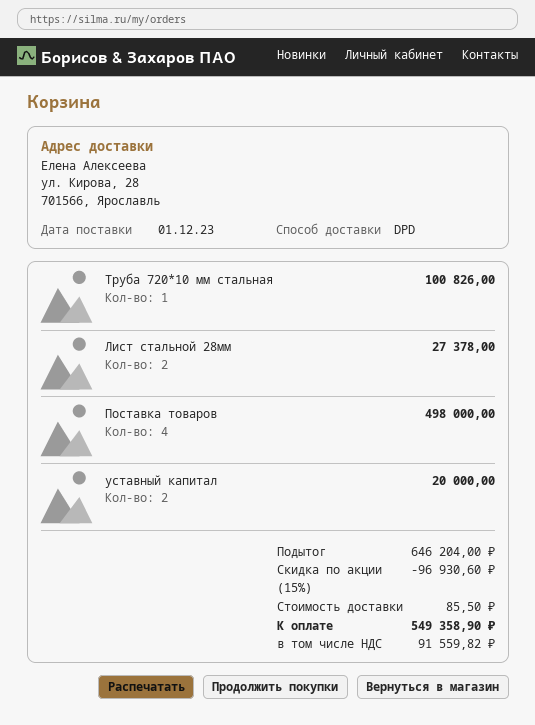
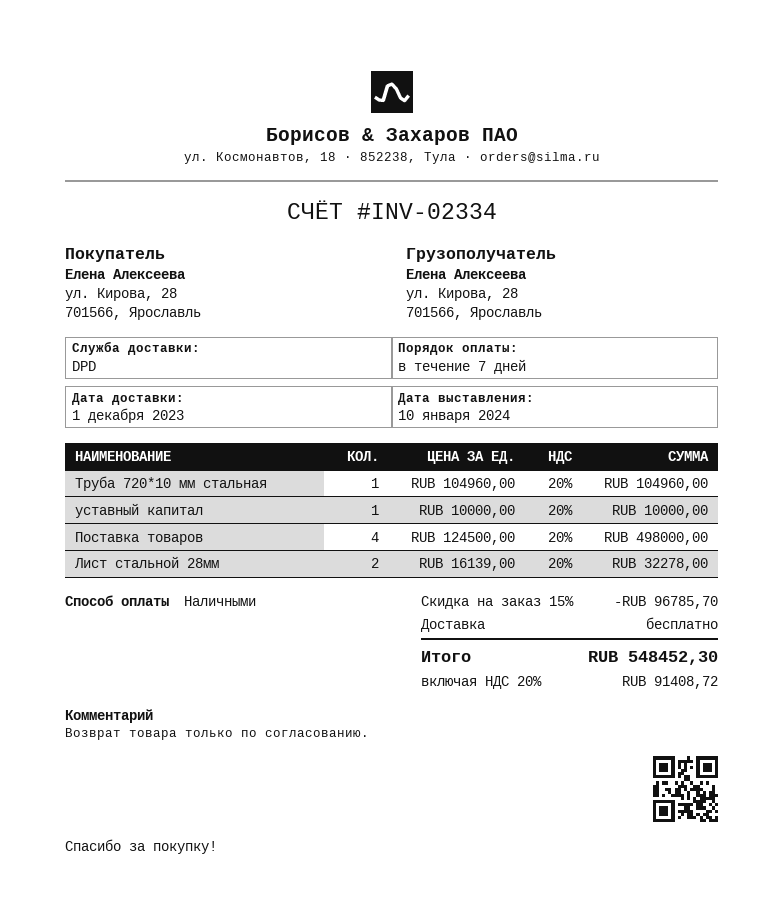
Труба 720*10 мм стальная: 1 for 100826.00 -> 1 for 104960.00
Лист стальной 28мм: 2 for 27378.00 -> 2 for 32278.00
уставный капитал: 2 for 20000.00 -> 1 for 10000.00
discount: 15% = 96930.60 -> 15% = 96785.70
shipping: 85.50 -> 0.00
tax: 91559.82 -> 91408.72
total: 549358.90 -> 548452.30

